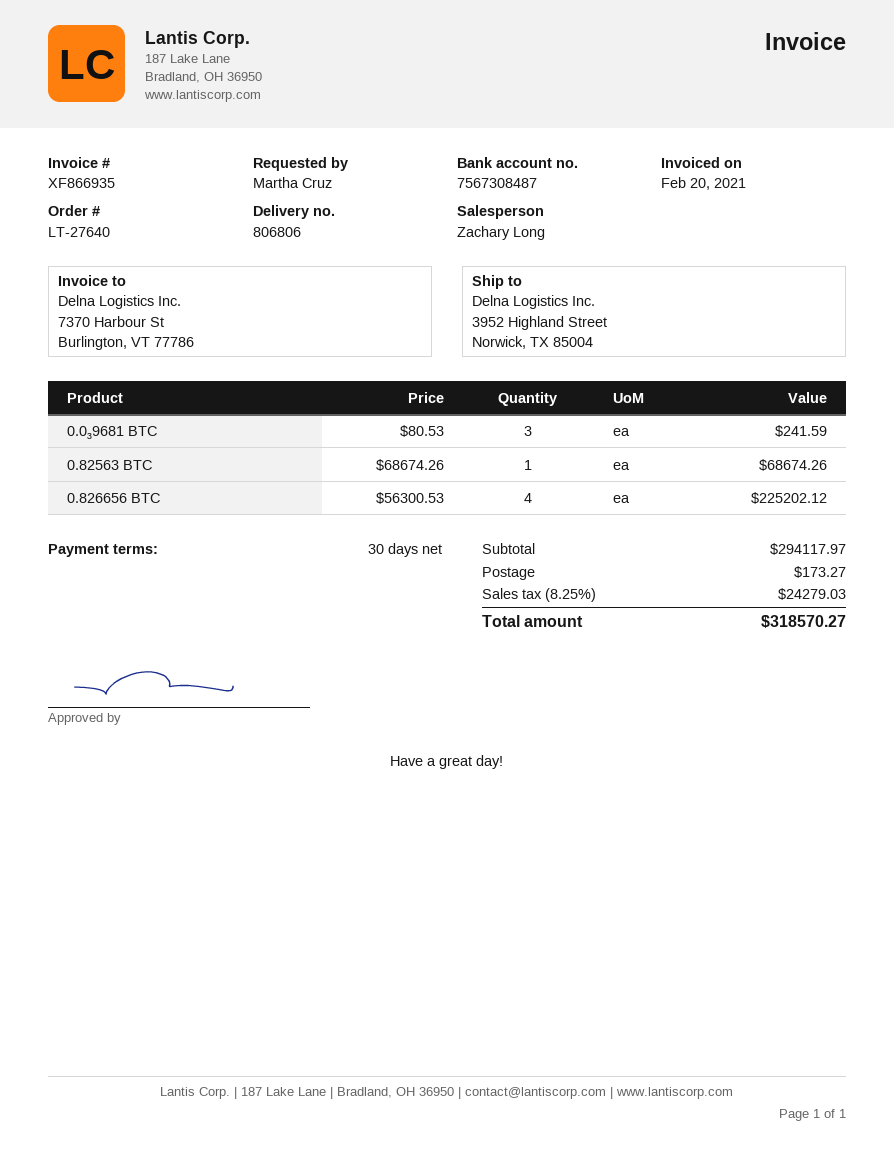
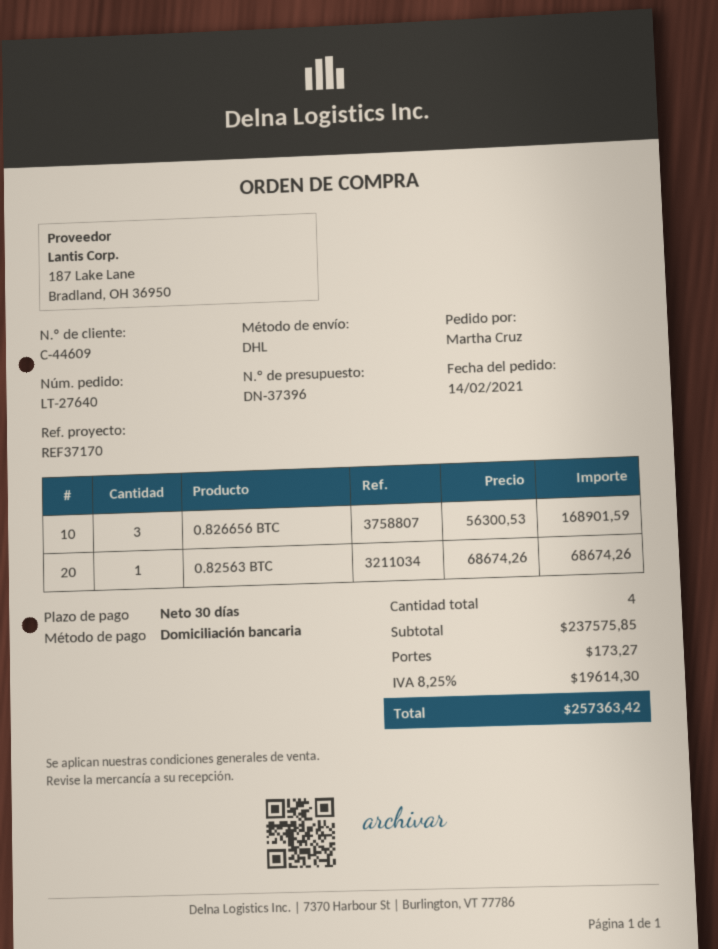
0.0₃9681 BTC: 3 x 80.53 = 241.59 -> none
0.826656 BTC: 4 x 56300.53 = 225202.12 -> 3 x 56300.53 = 168901.59
subtotal: 294117.97 -> 237575.85
tax: 8.25% = 24279.03 -> 8.25% = 19614.30
total: 318570.27 -> 257363.42

